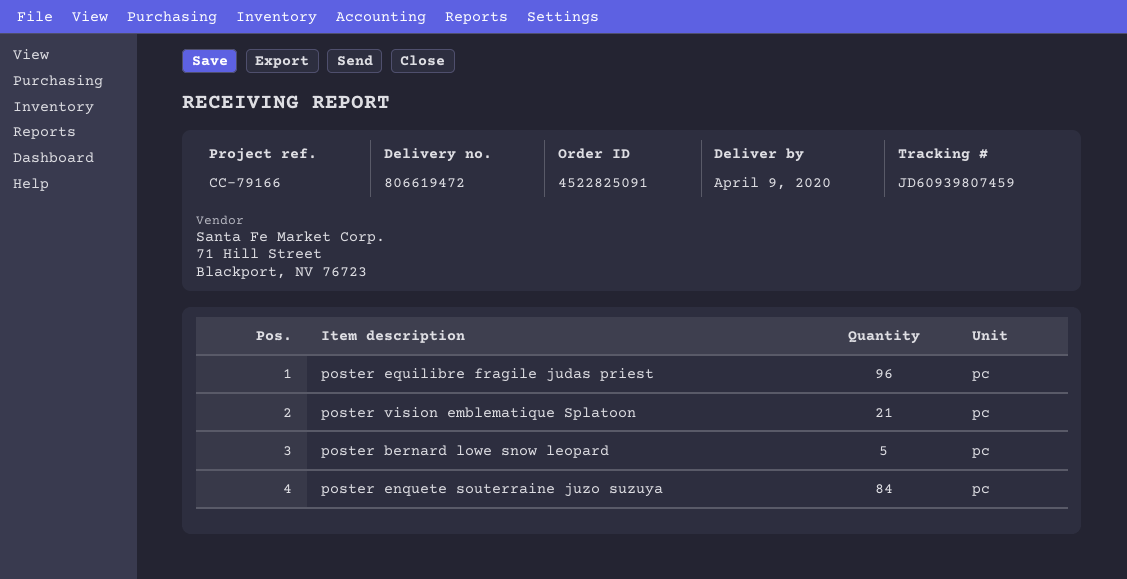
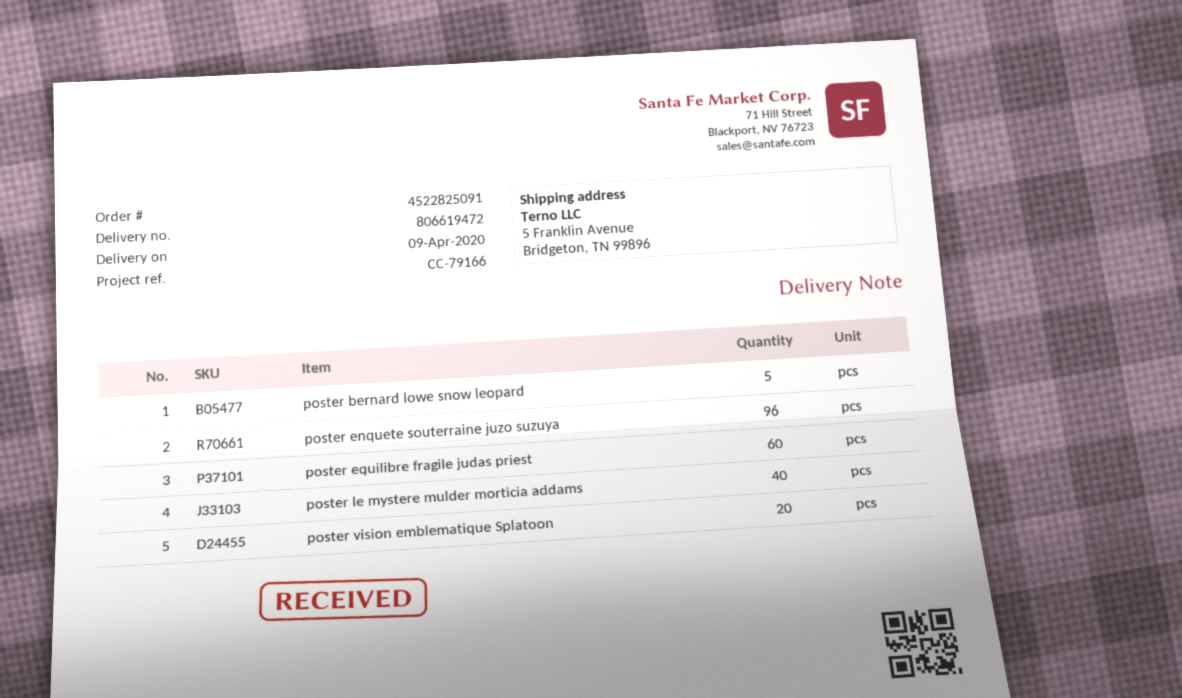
poster equilibre fragile judas priest: 96 -> 60
poster vision emblematique Splatoon: 21 -> 20
poster enquete souterraine juzo suzuya: 84 -> 96
poster le mystere mulder morticia addams: none -> 40

